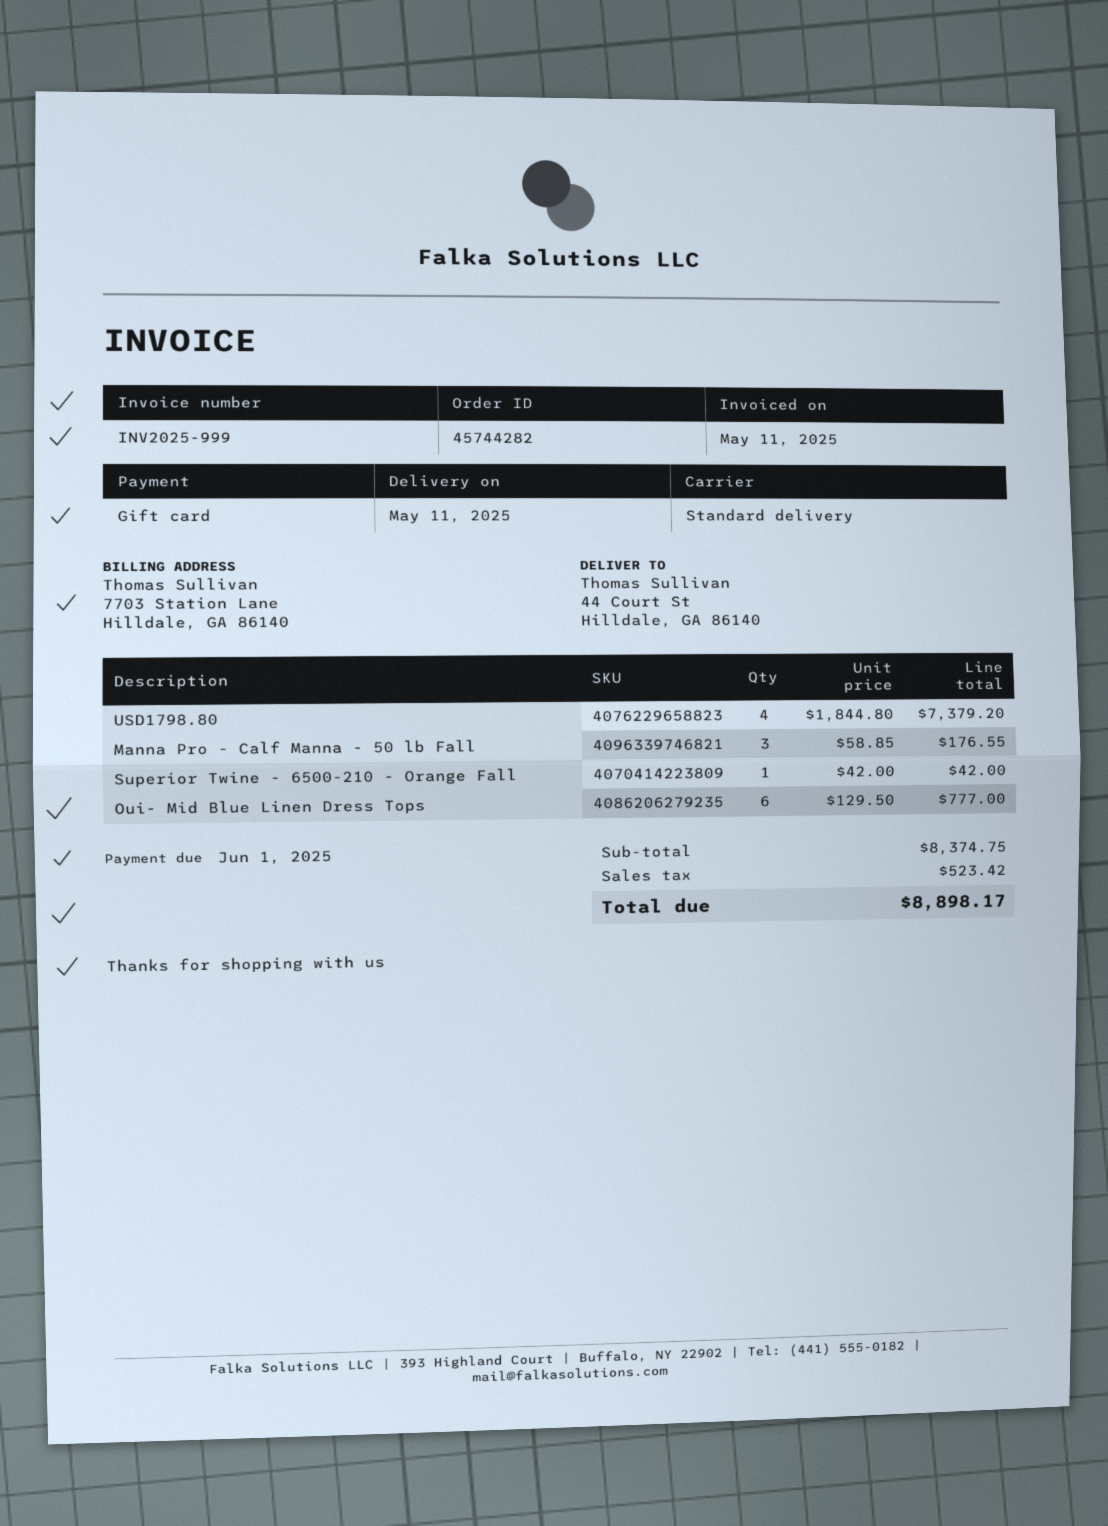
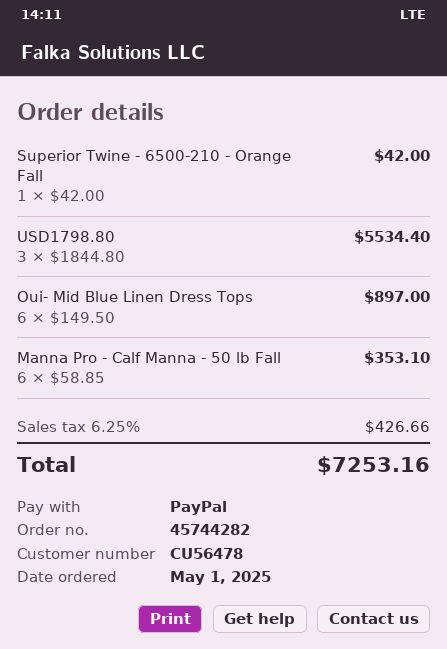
payment method: gift card -> PayPal
USD1798.80: 4 x 1844.80 = 7379.20 -> 3 x 1844.80 = 5534.40
Manna Pro - Calf Manna - 50 lb Fall: 3 x 58.85 = 176.55 -> 6 x 58.85 = 353.10
Oui- Mid Blue Linen Dress Tops: 6 x 129.50 = 777.00 -> 6 x 149.50 = 897.00
tax: 523.42 -> 426.66
total: 8898.17 -> 7253.16

